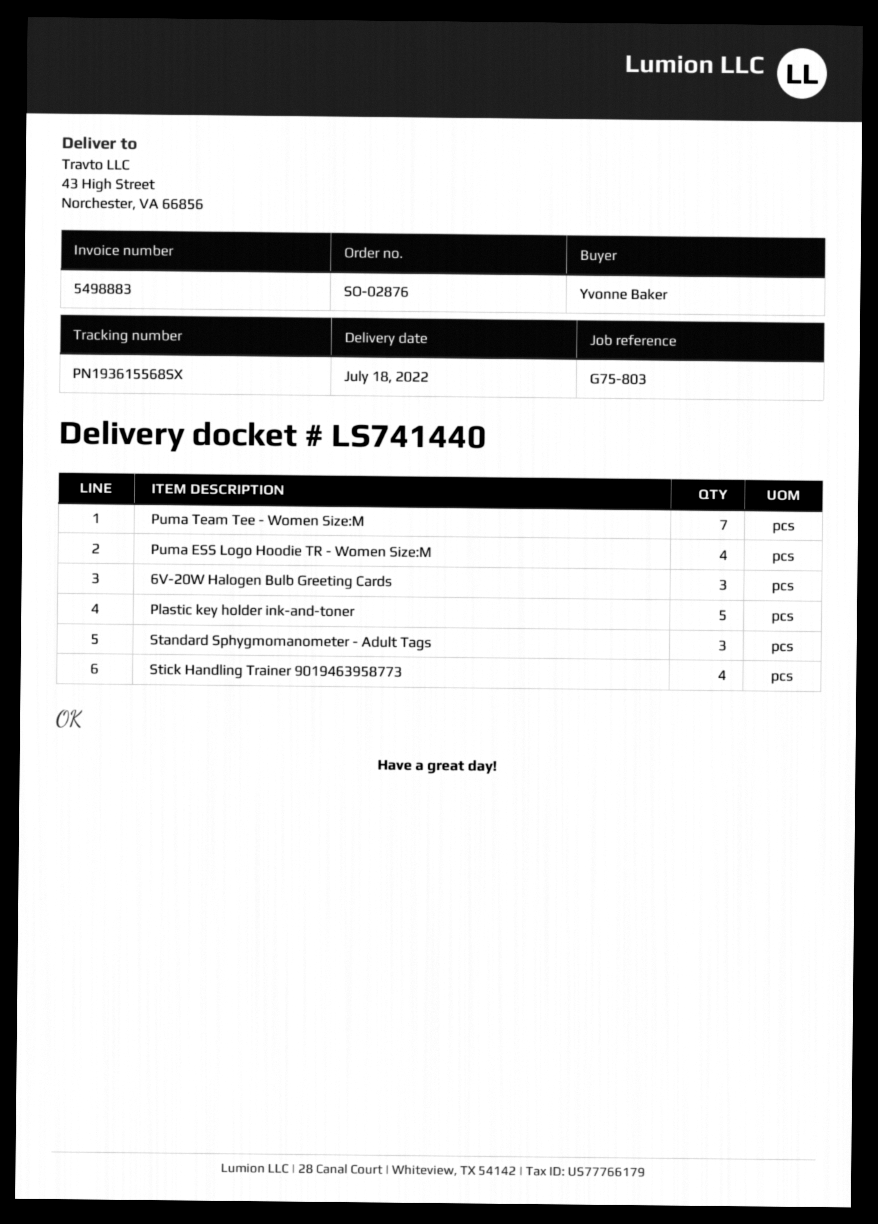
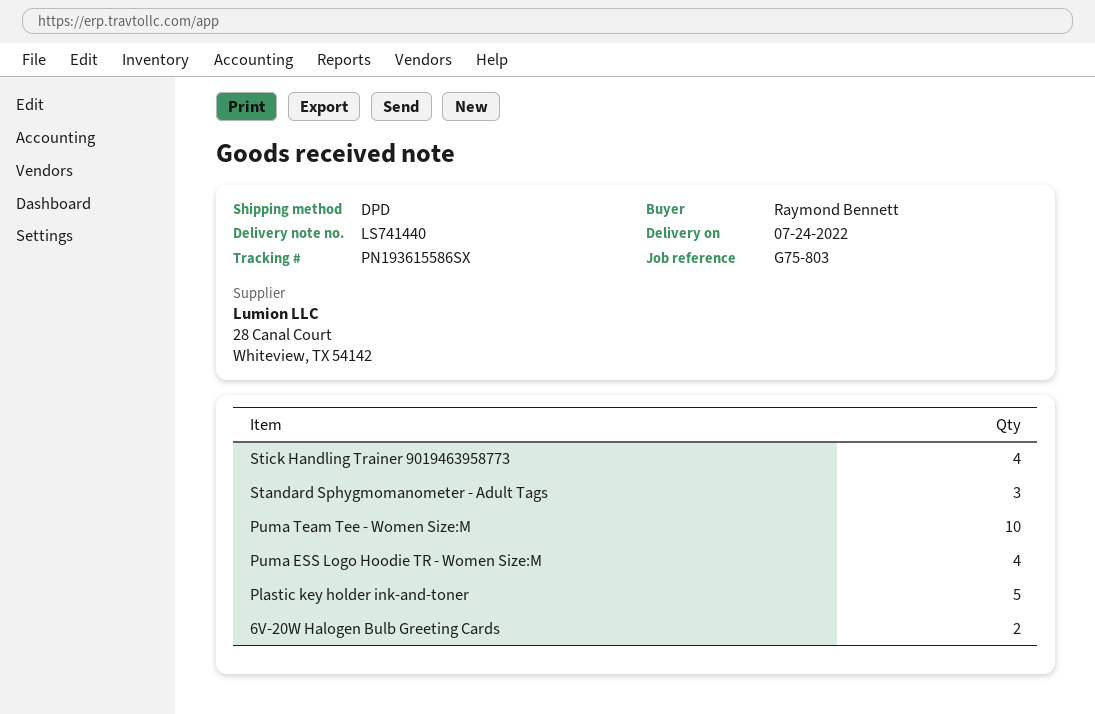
delivery date: 2022-07-18 -> 2022-07-24
ordered by: Yvonne Baker -> Raymond Bennett
tracking number: PN193615568SX -> PN193615586SX
Puma Team Tee - Women Size:M: 7 -> 10
6V-20W Halogen Bulb Greeting Cards: 3 -> 2

